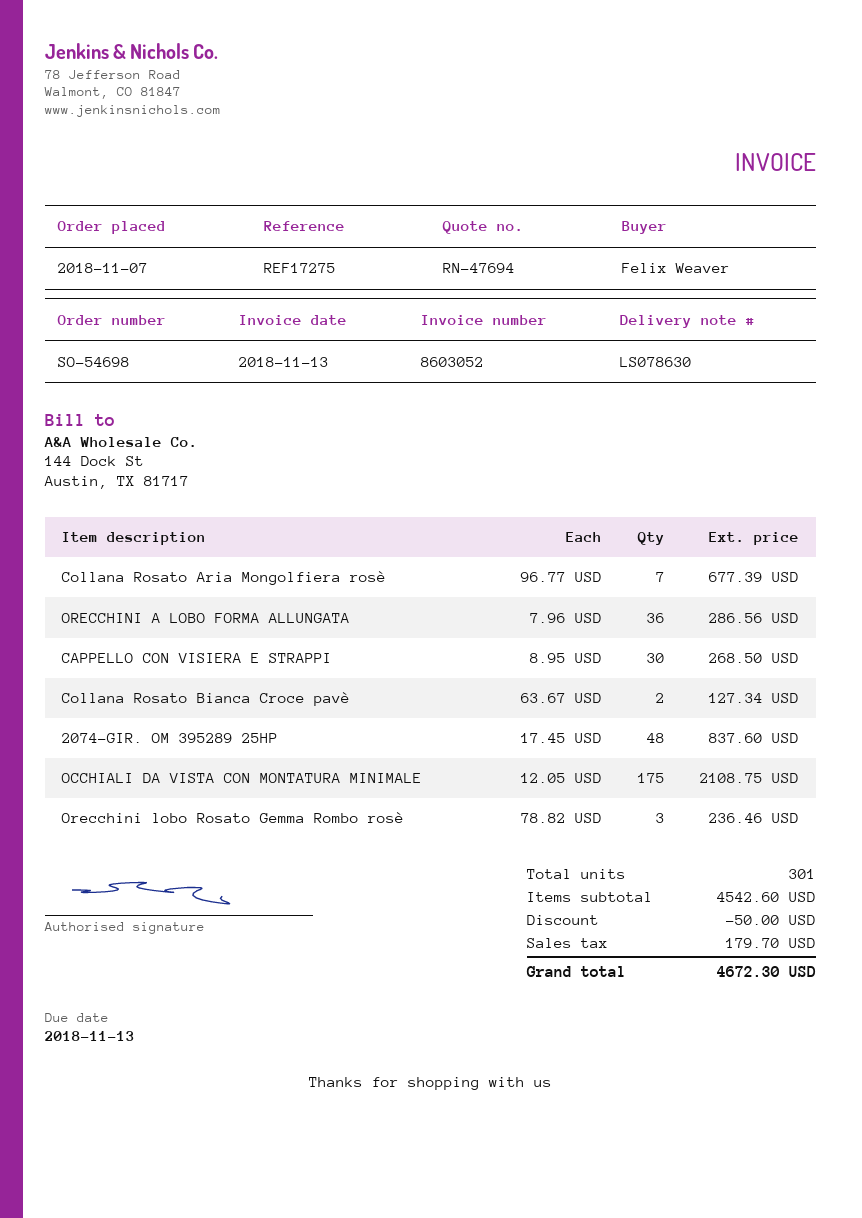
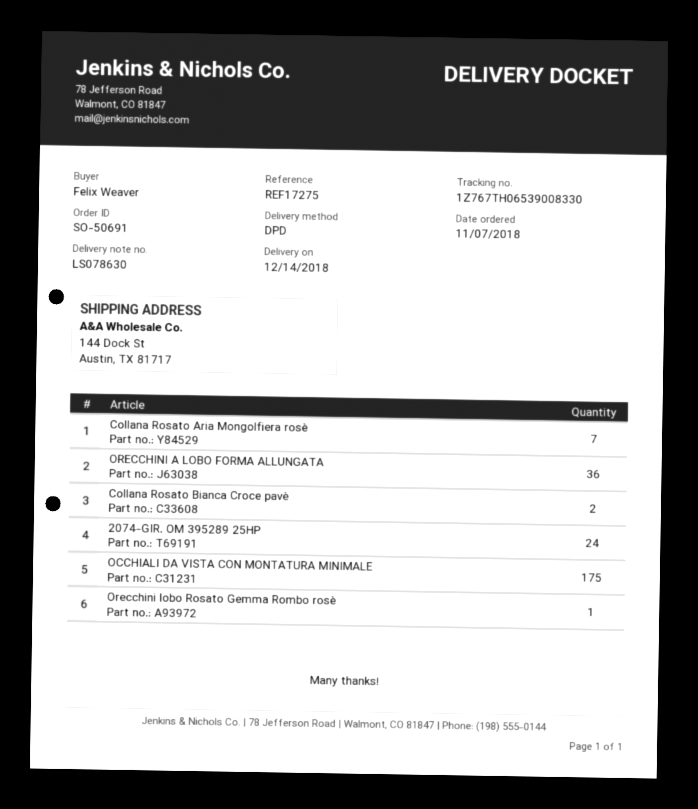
order number: SO-54698 -> SO-50691
CAPPELLO CON VISIERA E STRAPPI: 30 -> none
2074-GIR. OM 395289 25HP: 48 -> 24
Orecchini lobo Rosato Gemma Rombo rosè: 3 -> 1

